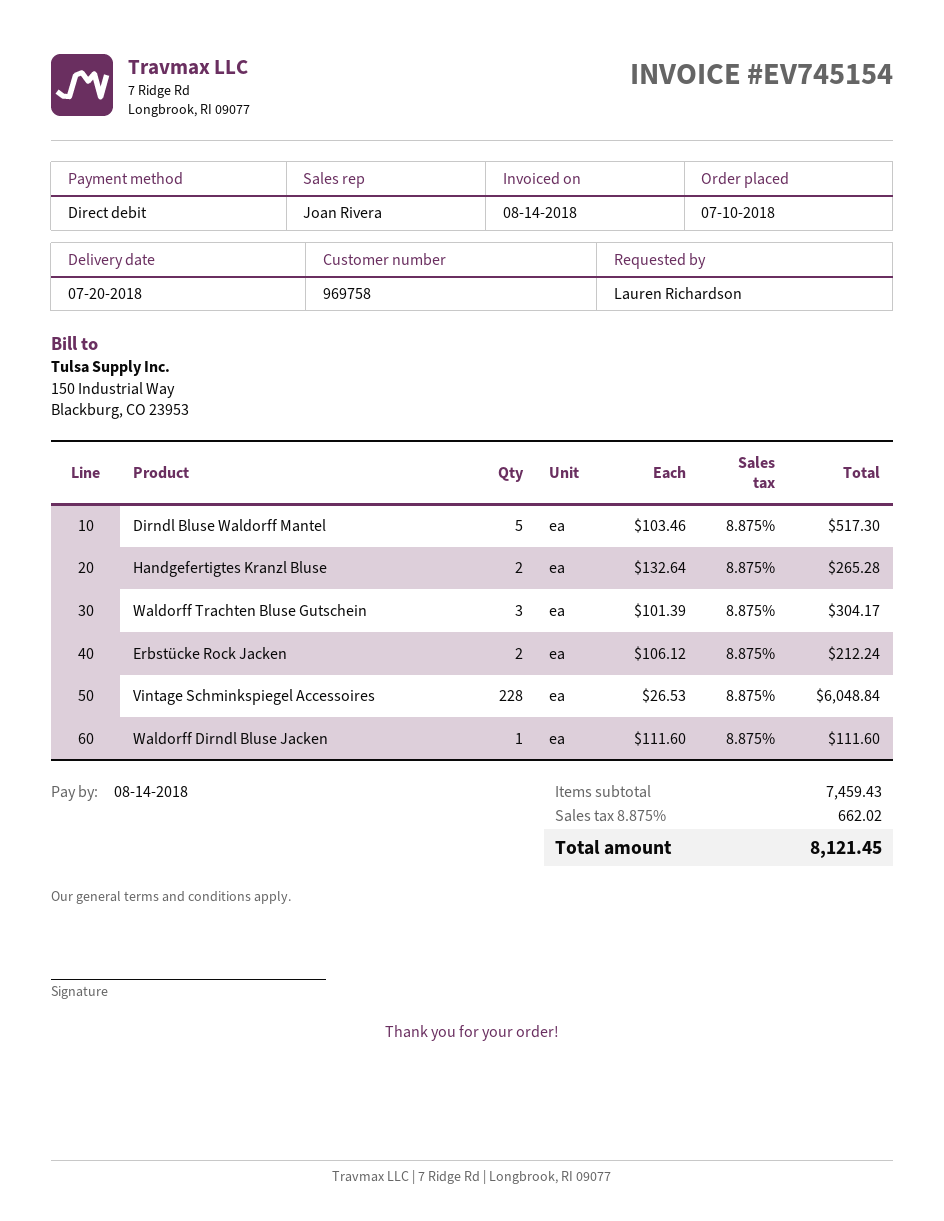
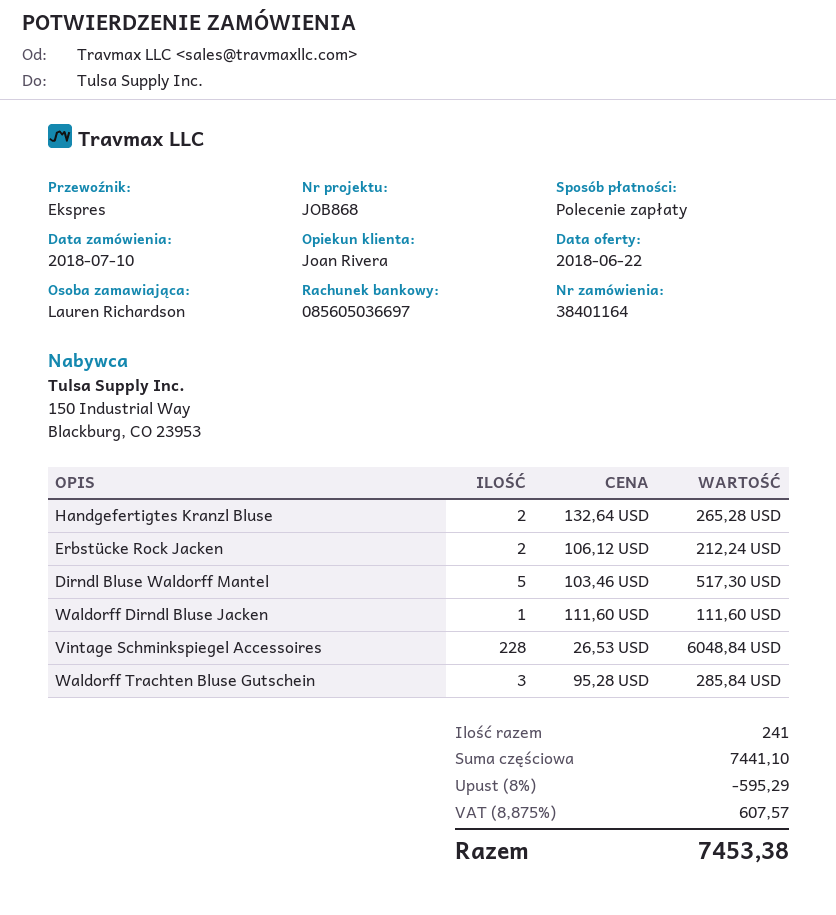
Waldorff Trachten Bluse Gutschein: 3 x 101.39 = 304.17 -> 3 x 95.28 = 285.84
subtotal: 7459.43 -> 7441.10
discount: none -> 8% = 595.29
tax: 8.875% = 662.02 -> 8.875% = 607.57
total: 8121.45 -> 7453.38

